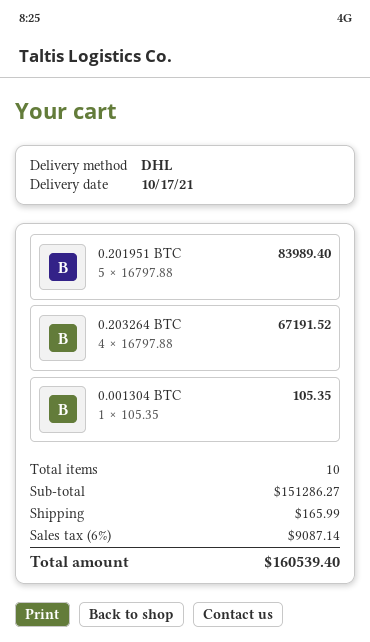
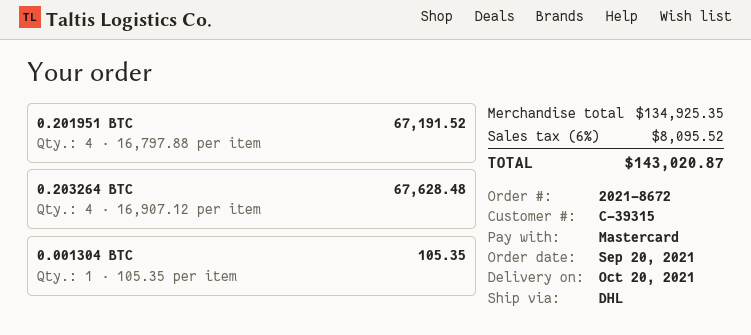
delivery date: 2021-10-17 -> 2021-10-20
0.201951 BTC: 5 x 16797.88 = 83989.40 -> 4 x 16797.88 = 67191.52
0.203264 BTC: 4 x 16797.88 = 67191.52 -> 4 x 16907.12 = 67628.48
subtotal: 151286.27 -> 134925.35
shipping: 165.99 -> none
tax: 6% = 9087.14 -> 6% = 8095.52
total: 160539.40 -> 143020.87

